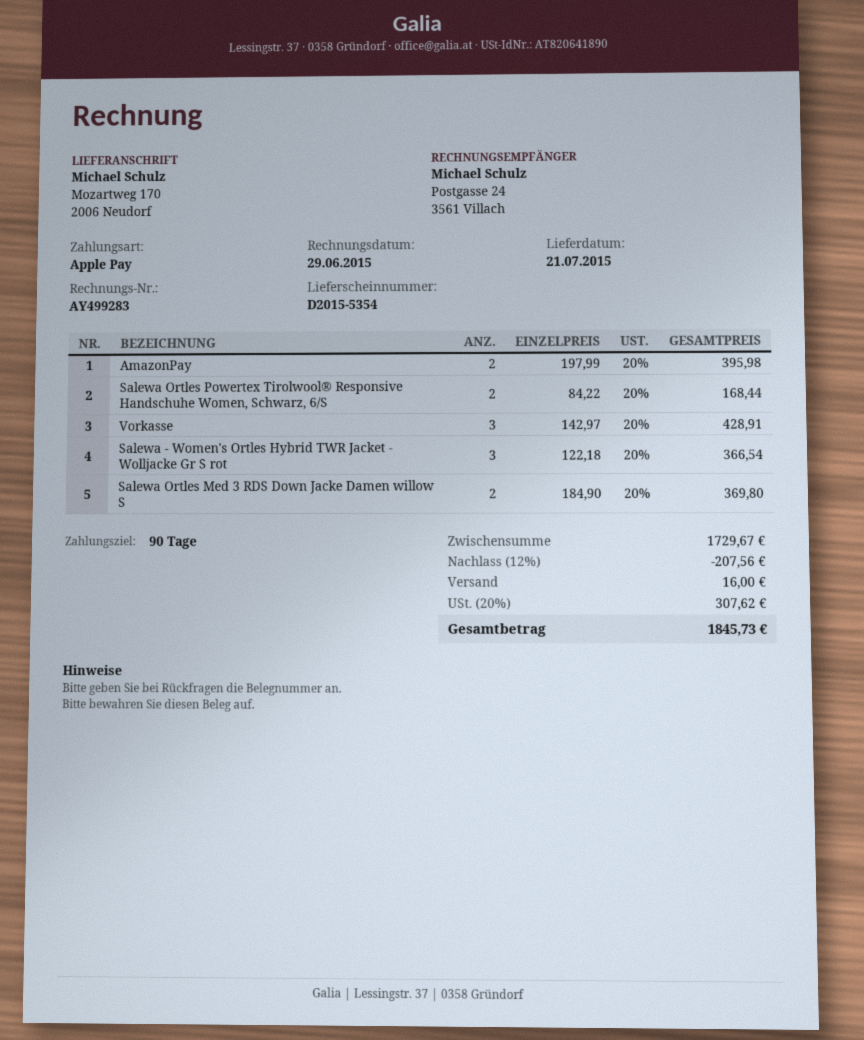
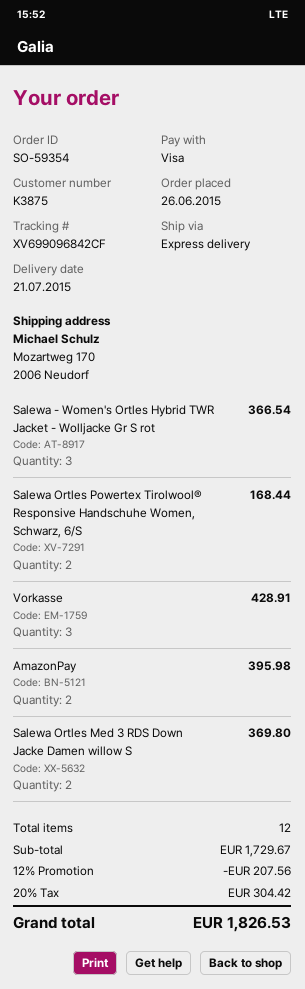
payment method: Apple Pay -> Visa
shipping: 16.00 -> none
tax: 20% = 307.62 -> 20% = 304.42
total: 1845.73 -> 1826.53

